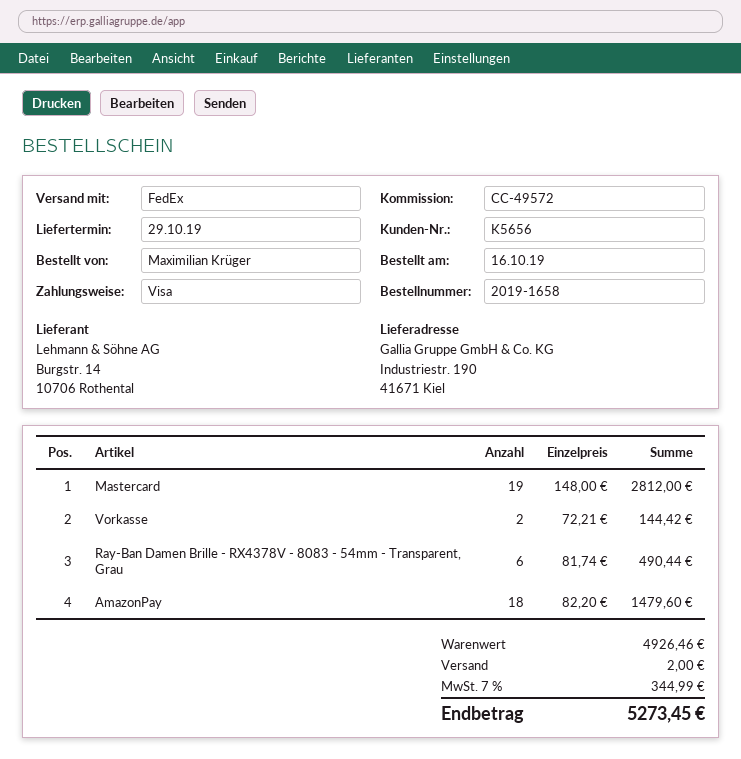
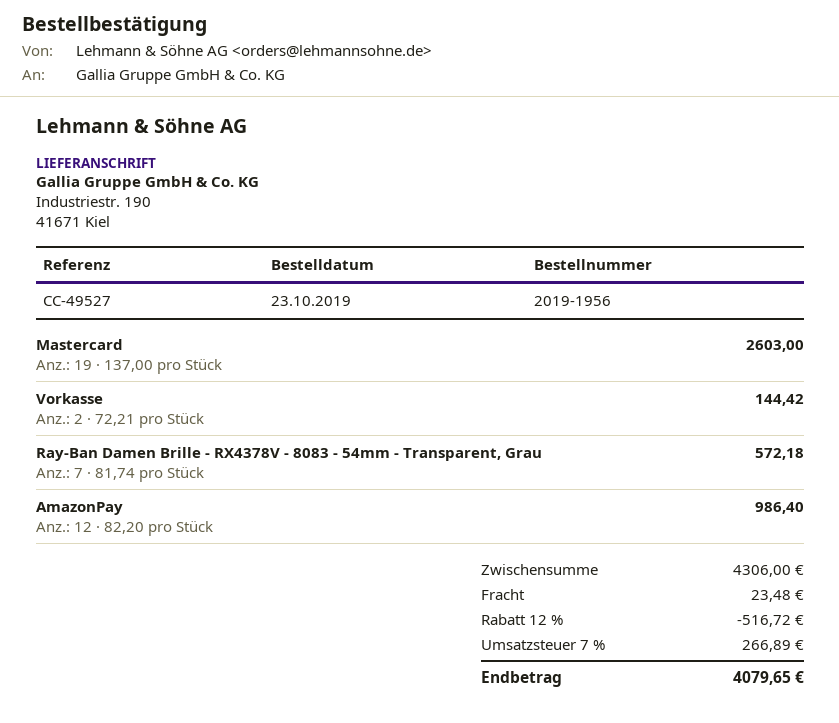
order number: 2019-1658 -> 2019-1956
order date: 2019-10-16 -> 2019-10-23
reference: CC-49572 -> CC-49527
Mastercard: 19 x 148.00 = 2812.00 -> 19 x 137.00 = 2603.00
Ray-Ban Damen Brille - RX4378V - 8083 - 54mm - Transparent, Grau: 6 x 81.74 = 490.44 -> 7 x 81.74 = 572.18
AmazonPay: 18 x 82.20 = 1479.60 -> 12 x 82.20 = 986.40
subtotal: 4926.46 -> 4306.00
discount: none -> 12% = 516.72
shipping: 2.00 -> 23.48
tax: 7% = 344.99 -> 7% = 266.89
total: 5273.45 -> 4079.65

